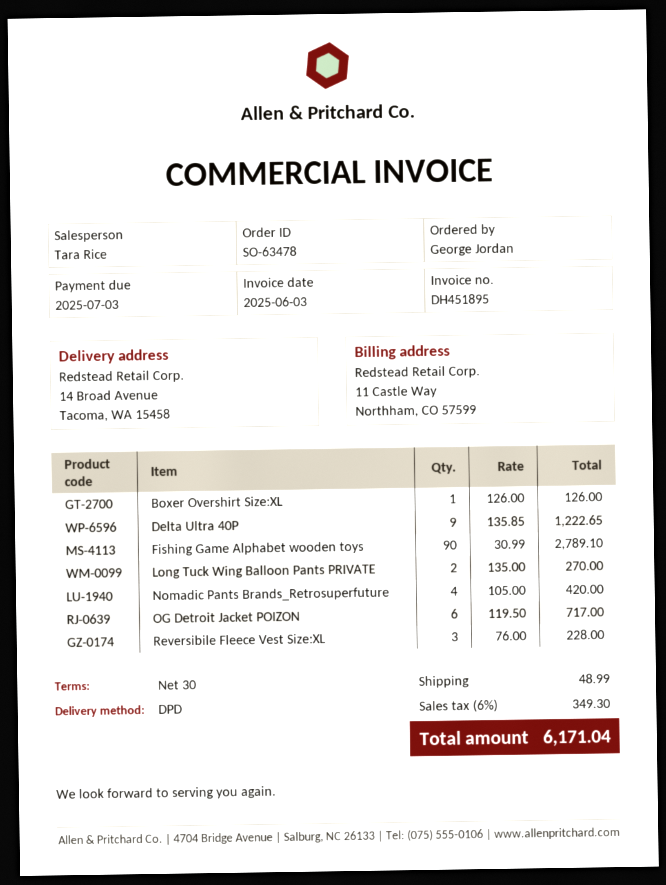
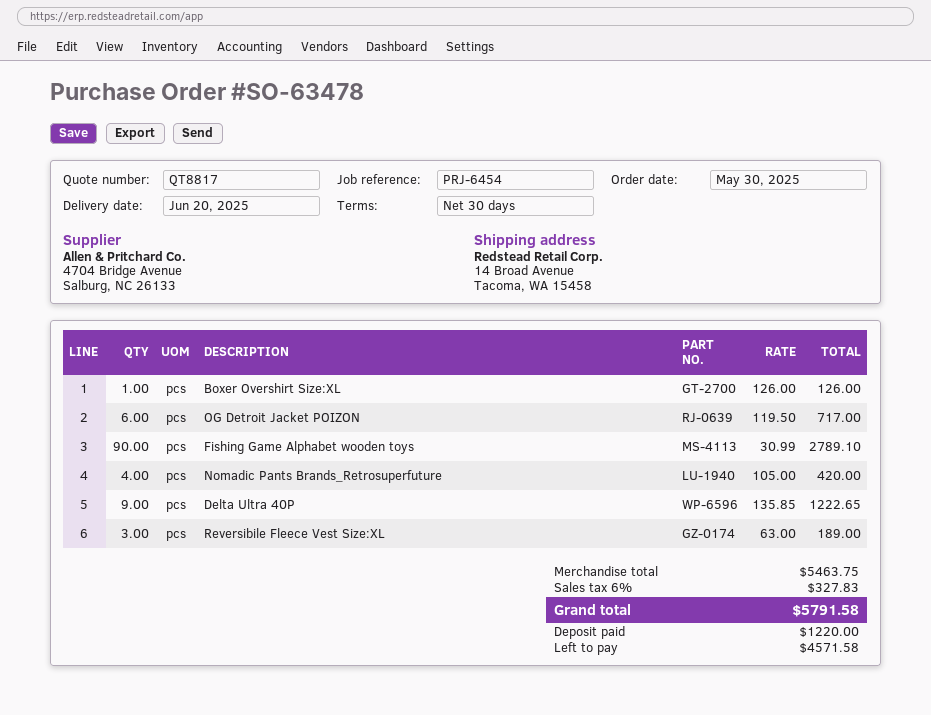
Long Tuck Wing Balloon Pants PRIVATE: 2 x 135.00 = 270.00 -> none
Reversibile Fleece Vest Size:XL: 3 x 76.00 = 228.00 -> 3 x 63.00 = 189.00
shipping: 48.99 -> none
tax: 6% = 349.30 -> 6% = 327.83
total: 6171.04 -> 5791.58

